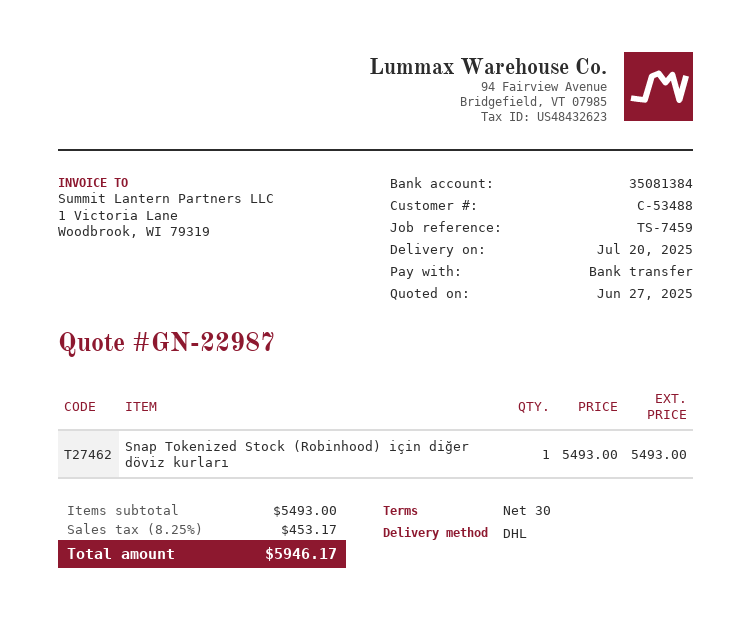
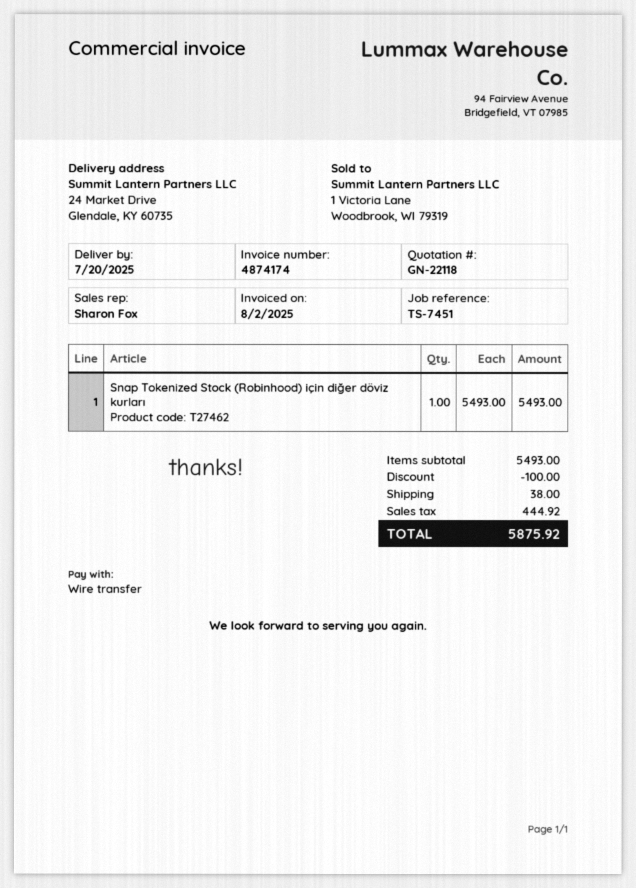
quote number: GN-22987 -> GN-22118
reference: TS-7459 -> TS-7451
discount: none -> 100.00
shipping: none -> 38.00
tax: 453.17 -> 444.92
total: 5946.17 -> 5875.92

